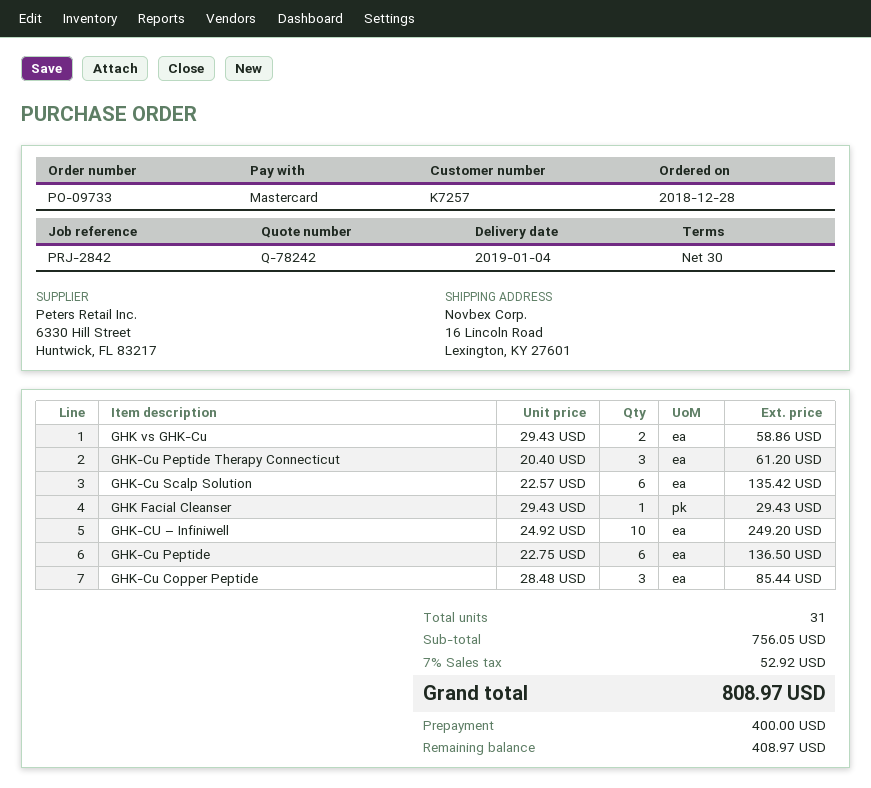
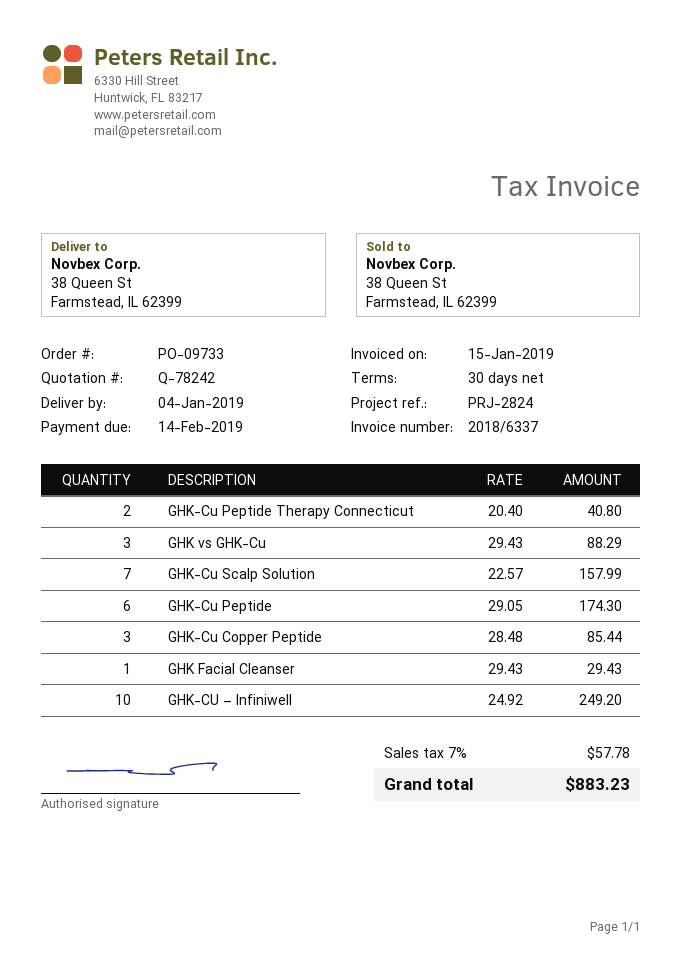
reference: PRJ-2842 -> PRJ-2824
ship to: 16 Lincoln Road, Lexington, KY 27601 -> 38 Queen St, Farmstead, IL 62399
GHK vs GHK-Cu: 2 x 29.43 = 58.86 -> 3 x 29.43 = 88.29
GHK-Cu Peptide Therapy Connecticut: 3 x 20.40 = 61.20 -> 2 x 20.40 = 40.80
GHK-Cu Scalp Solution: 6 x 22.57 = 135.42 -> 7 x 22.57 = 157.99
GHK-Cu Peptide: 6 x 22.75 = 136.50 -> 6 x 29.05 = 174.30
tax: 7% = 52.92 -> 7% = 57.78
total: 808.97 -> 883.23

